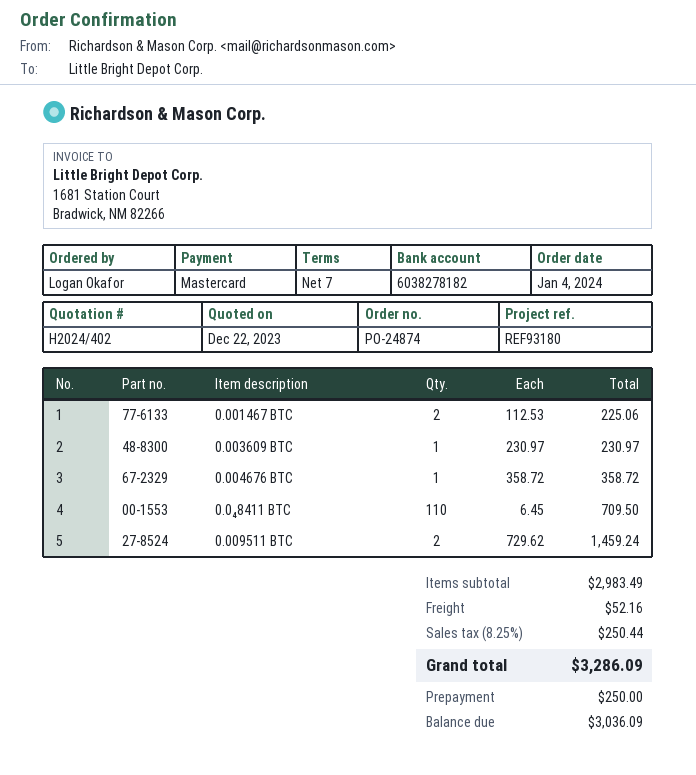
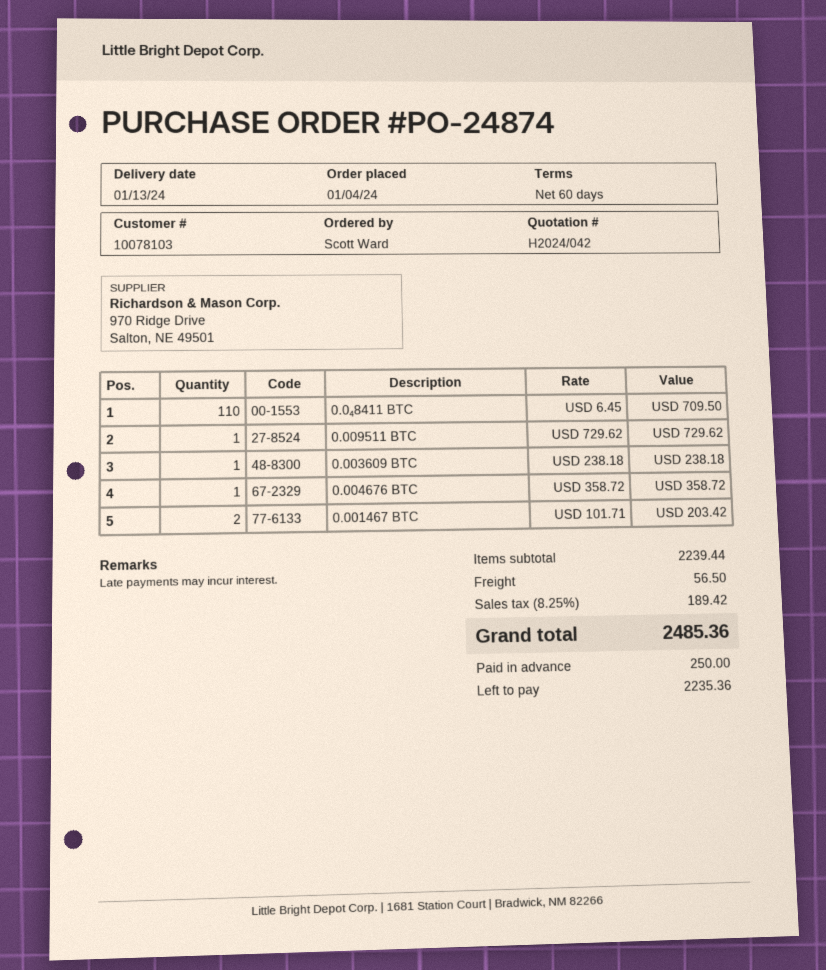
quote number: H2024/402 -> H2024/042
payment terms: 7 days -> 60 days
ordered by: Logan Okafor -> Scott Ward
0.001467 BTC: 2 x 112.53 = 225.06 -> 2 x 101.71 = 203.42
0.003609 BTC: 1 x 230.97 = 230.97 -> 1 x 238.18 = 238.18
0.009511 BTC: 2 x 729.62 = 1459.24 -> 1 x 729.62 = 729.62
subtotal: 2983.49 -> 2239.44
shipping: 52.16 -> 56.50
tax: 8.25% = 250.44 -> 8.25% = 189.42
total: 3286.09 -> 2485.36
balance: 3036.09 -> 2235.36

